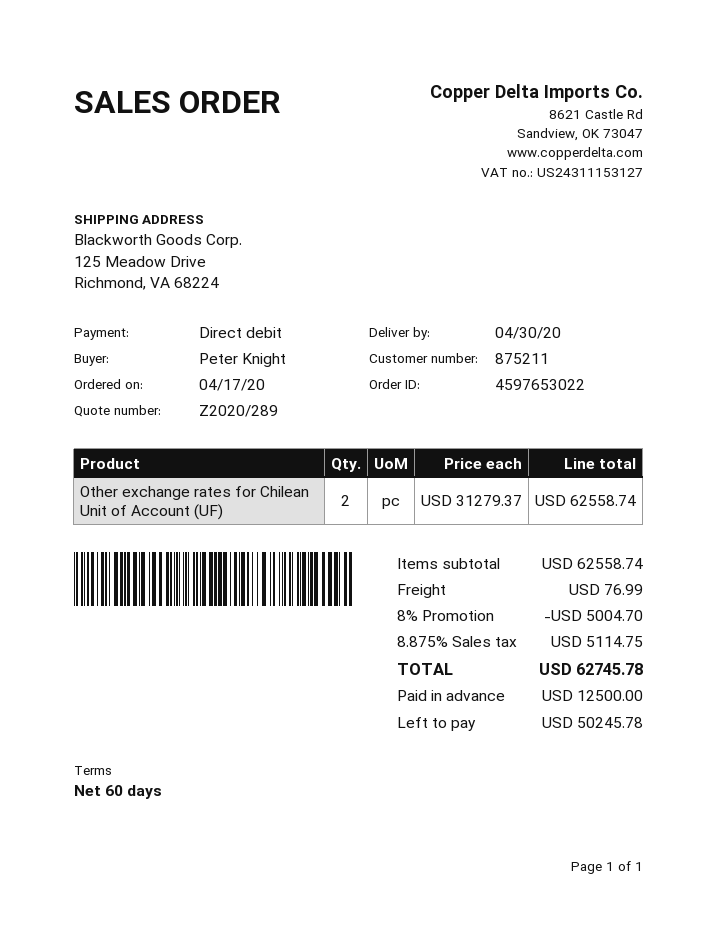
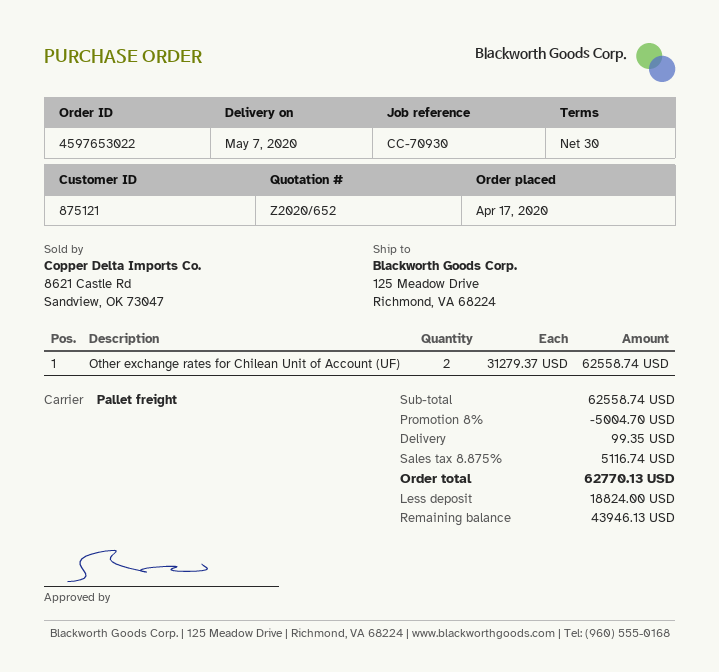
quote number: Z2020/289 -> Z2020/652
delivery date: 2020-04-30 -> 2020-05-07
payment terms: 60 days -> 30 days
customer number: 875211 -> 875121
shipping: 76.99 -> 99.35
tax: 8.875% = 5114.75 -> 8.875% = 5116.74
total: 62745.78 -> 62770.13
deposit: 12500.00 -> 18824.00
balance: 50245.78 -> 43946.13

